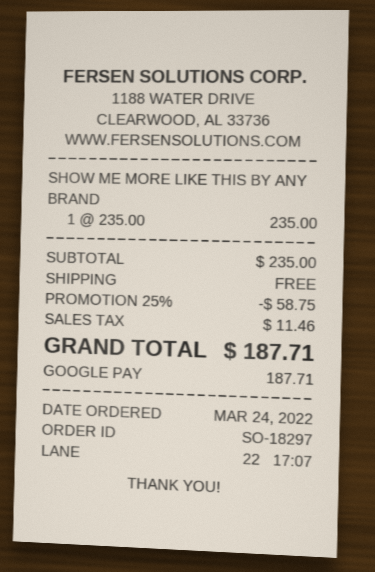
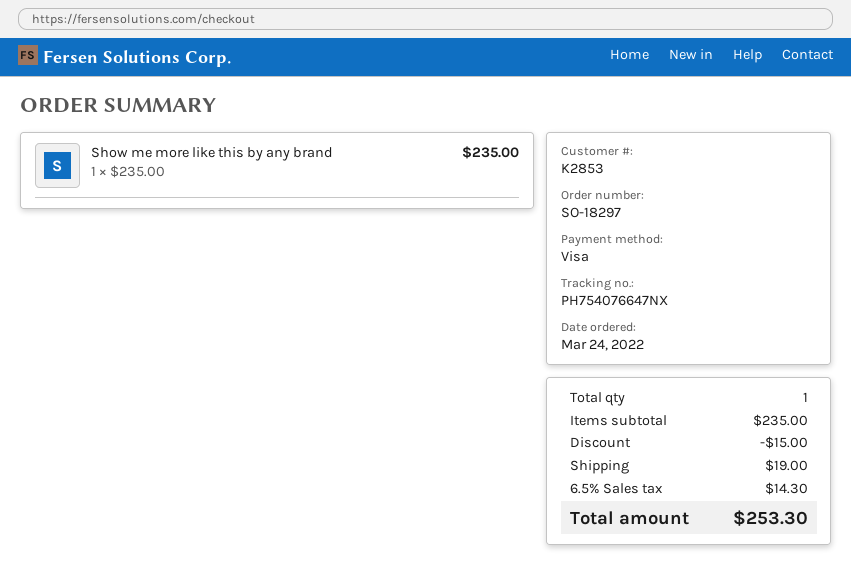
payment method: Google Pay -> Visa
discount: 58.75 -> 15.00
shipping: 0.00 -> 19.00
tax: 11.46 -> 14.30
total: 187.71 -> 253.30

